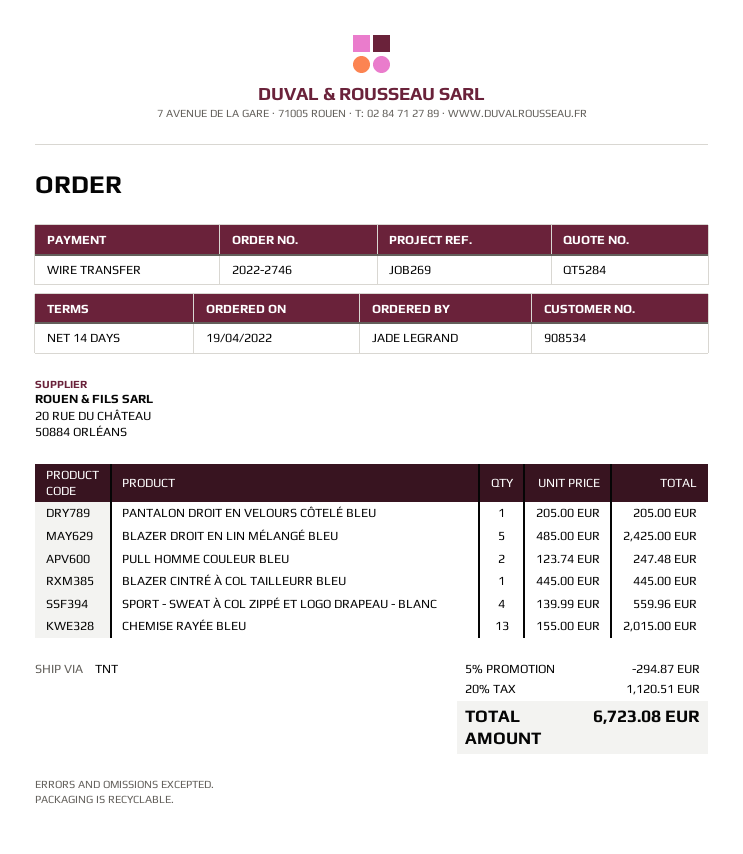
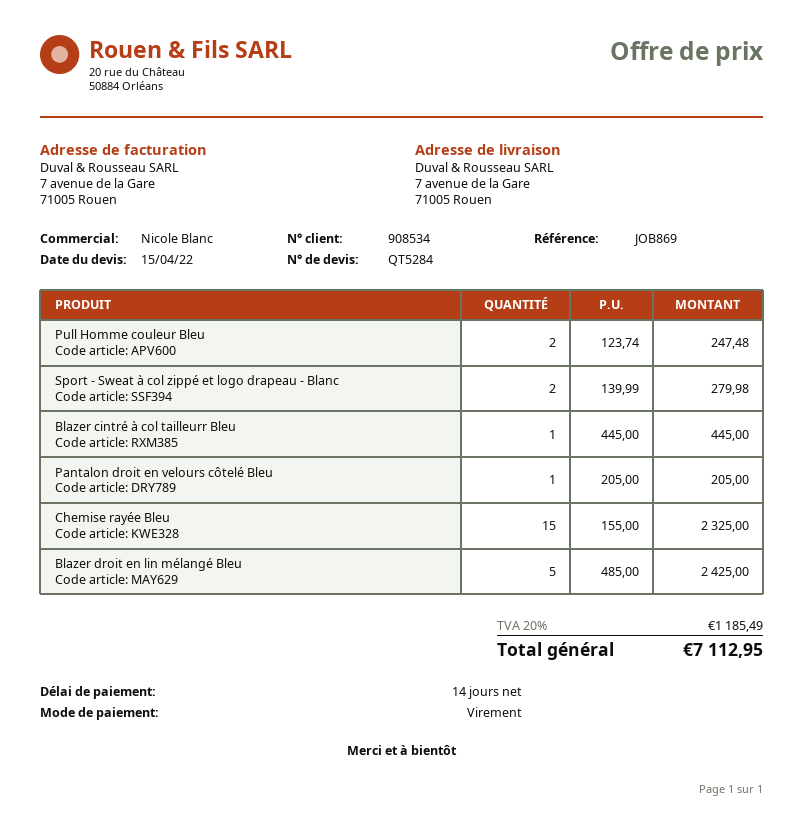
reference: JOB269 -> JOB869
SPORT - SWEAT À COL ZIPPÉ ET LOGO DRAPEAU - BLANC: 4 x 139.99 = 559.96 -> 2 x 139.99 = 279.98
CHEMISE RAYÉE BLEU: 13 x 155.00 = 2015.00 -> 15 x 155.00 = 2325.00
discount: 5% = 294.87 -> none
tax: 20% = 1120.51 -> 20% = 1185.49
total: 6723.08 -> 7112.95

